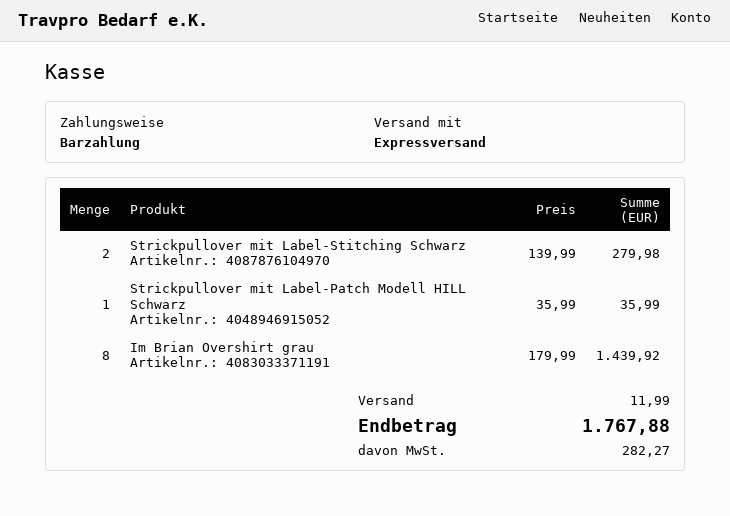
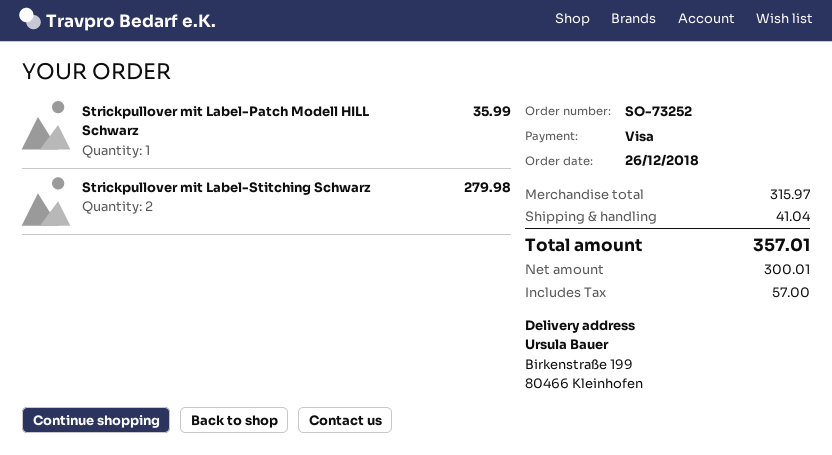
payment method: cash -> Visa
Im Brian Overshirt grau: 8 for 1439.92 -> none
shipping: 11.99 -> 41.04
tax: 282.27 -> 57.00
total: 1767.88 -> 357.01

